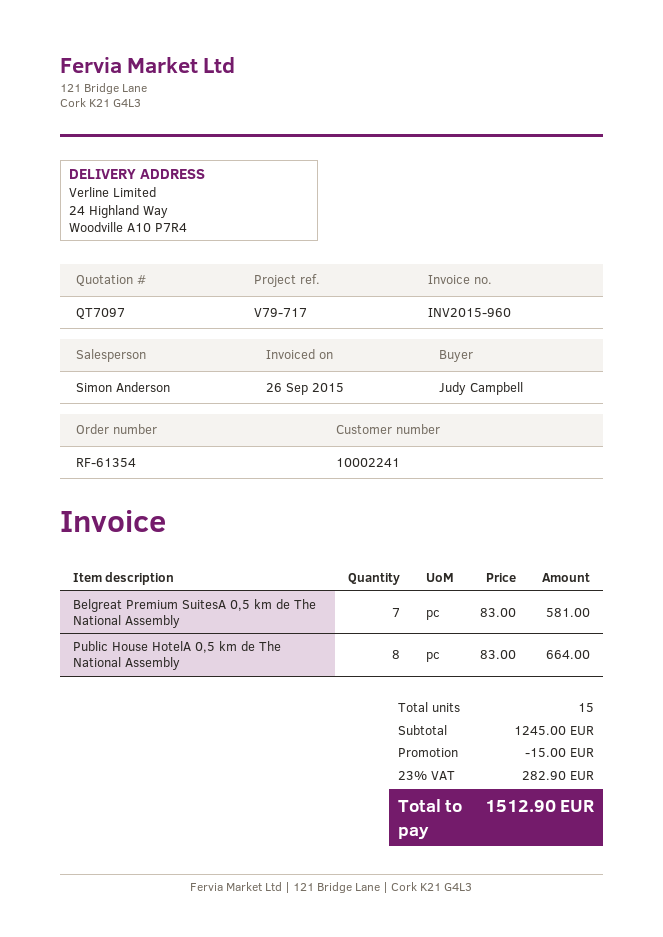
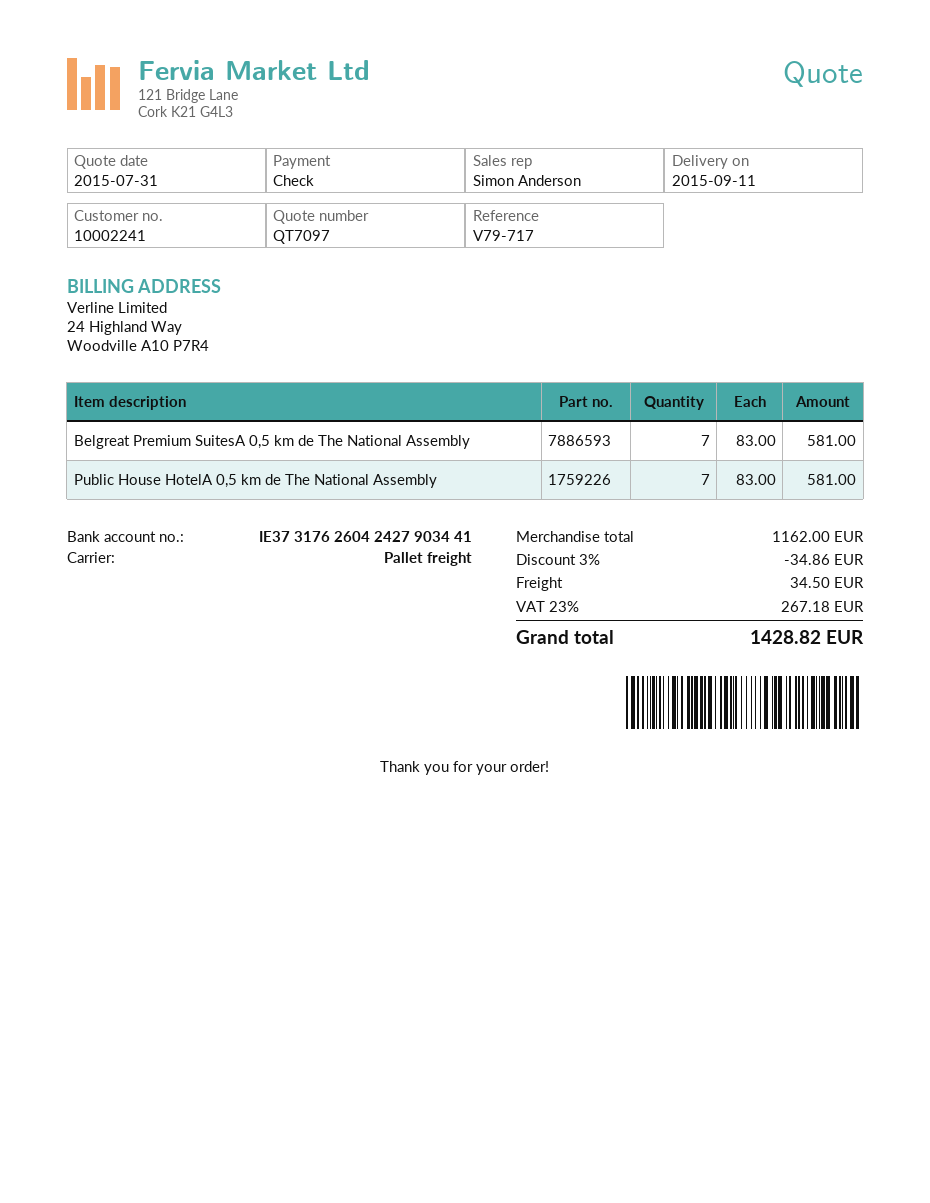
Public House HotelA 0,5 km de The National Assembly: 8 x 83.00 = 664.00 -> 7 x 83.00 = 581.00
subtotal: 1245.00 -> 1162.00
discount: 15.00 -> 34.86
shipping: none -> 34.50
tax: 23% = 282.90 -> 23% = 267.18
total: 1512.90 -> 1428.82

